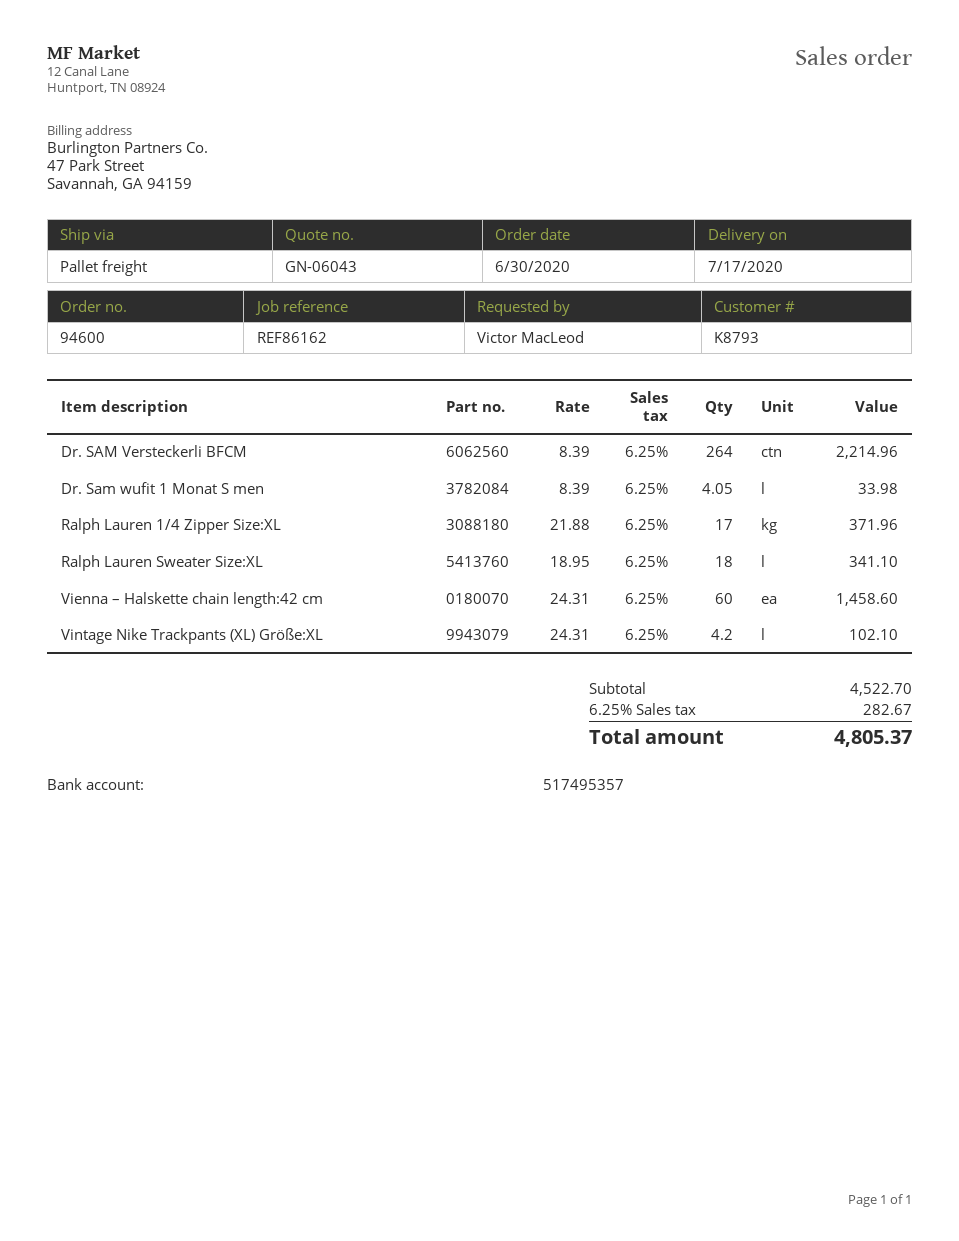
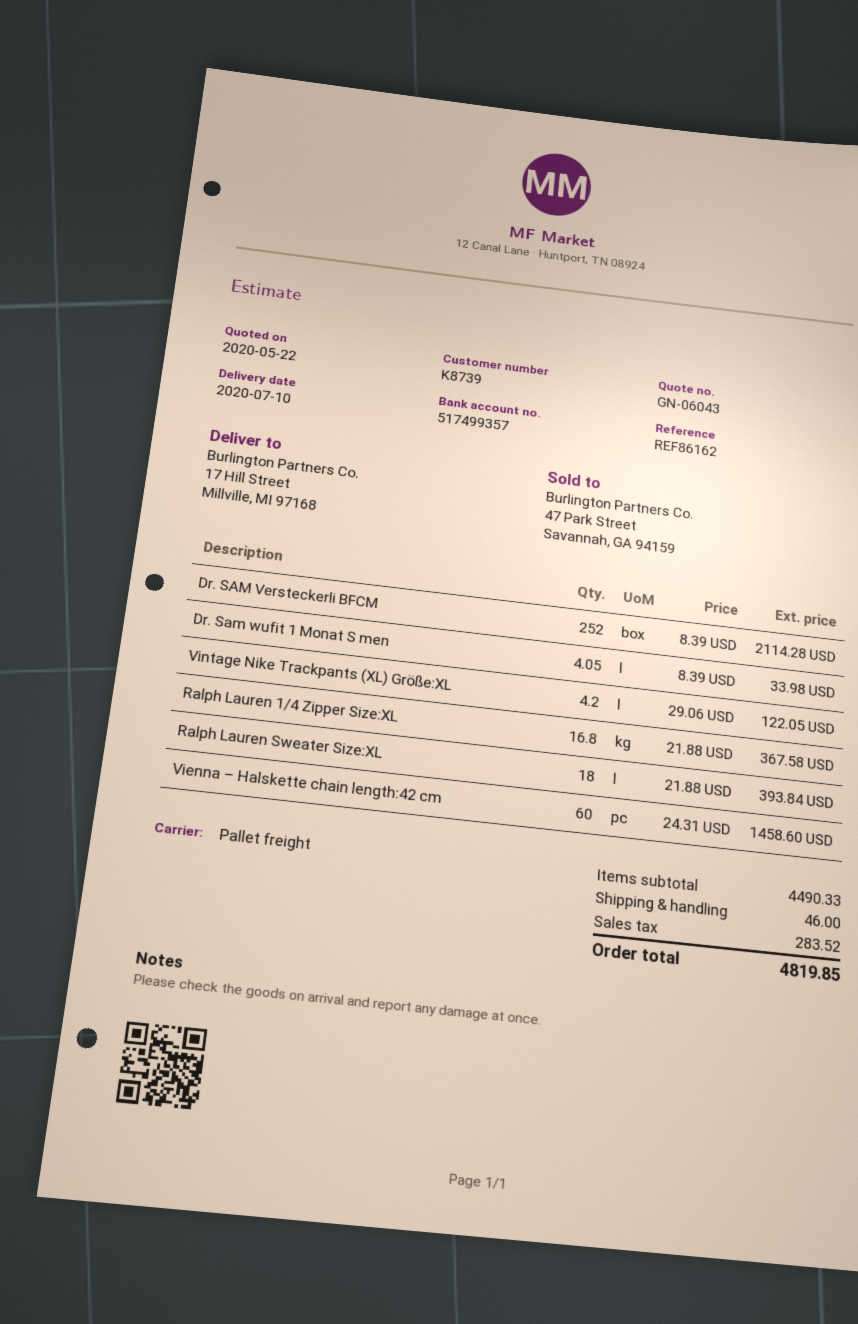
delivery date: 2020-07-17 -> 2020-07-10
customer number: K8793 -> K8739
bank account: 517495357 -> 517499357
Dr. SAM Versteckerli BFCM: 264 x 8.39 = 2214.96 -> 252 x 8.39 = 2114.28
Ralph Lauren 1/4 Zipper Size:XL: 17 x 21.88 = 371.96 -> 16.8 x 21.88 = 367.58
Ralph Lauren Sweater Size:XL: 18 x 18.95 = 341.10 -> 18 x 21.88 = 393.84
Vintage Nike Trackpants (XL) Größe:XL: 4.2 x 24.31 = 102.10 -> 4.2 x 29.06 = 122.05
subtotal: 4522.70 -> 4490.33
shipping: none -> 46.00
tax: 282.67 -> 283.52
total: 4805.37 -> 4819.85

